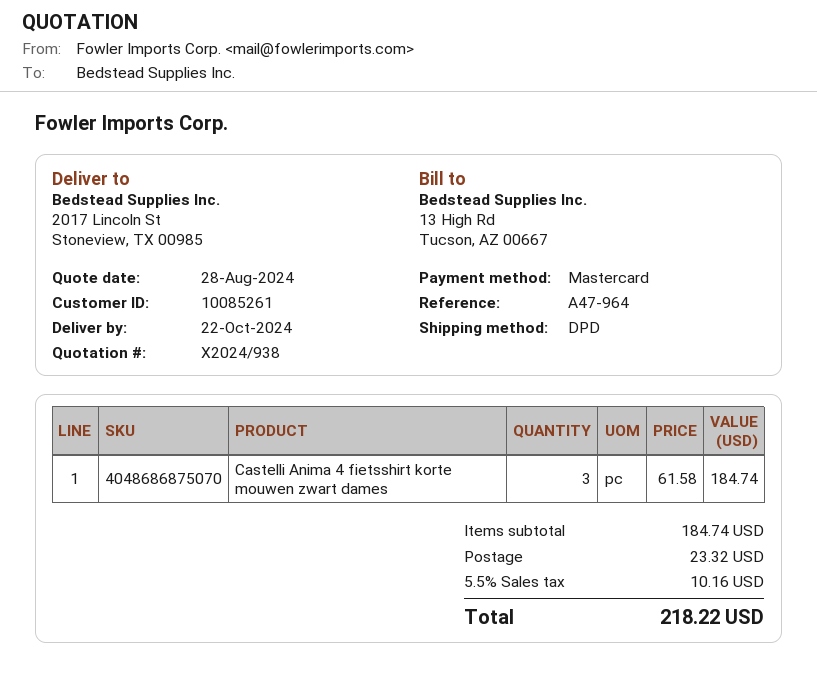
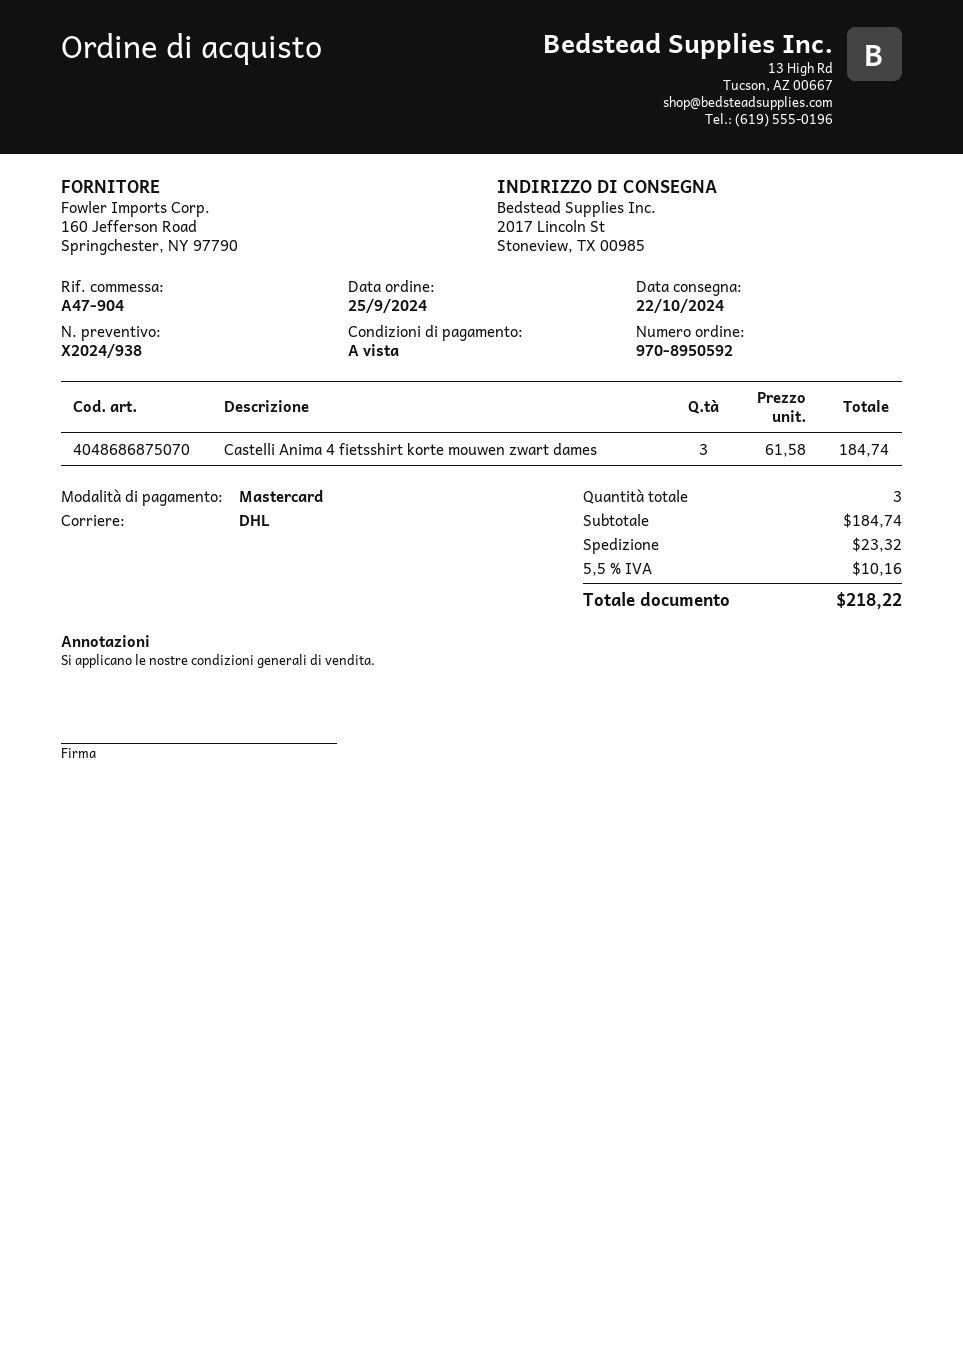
reference: A47-964 -> A47-904
shipping method: DPD -> DHL

